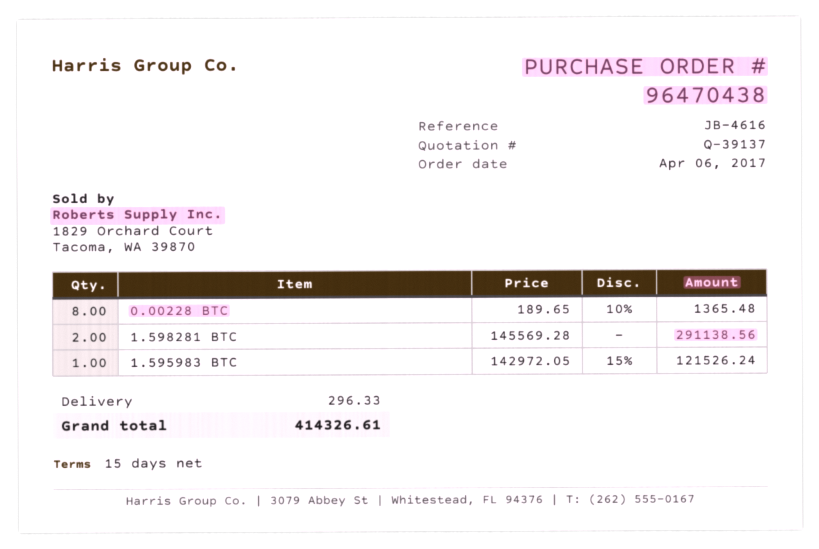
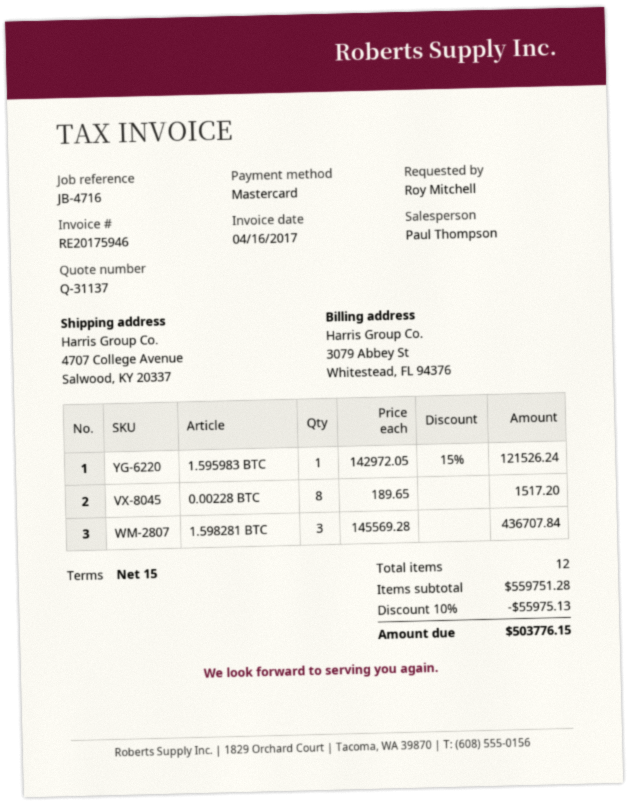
quote number: Q-39137 -> Q-31137
reference: JB-4616 -> JB-4716
0.00228 BTC: 8 x 189.65 - 10% = 1365.48 -> 8 x 189.65 = 1517.20
1.598281 BTC: 2 x 145569.28 = 291138.56 -> 3 x 145569.28 = 436707.84
discount: none -> 10% = 55975.13
shipping: 296.33 -> none
total: 414326.61 -> 503776.15

